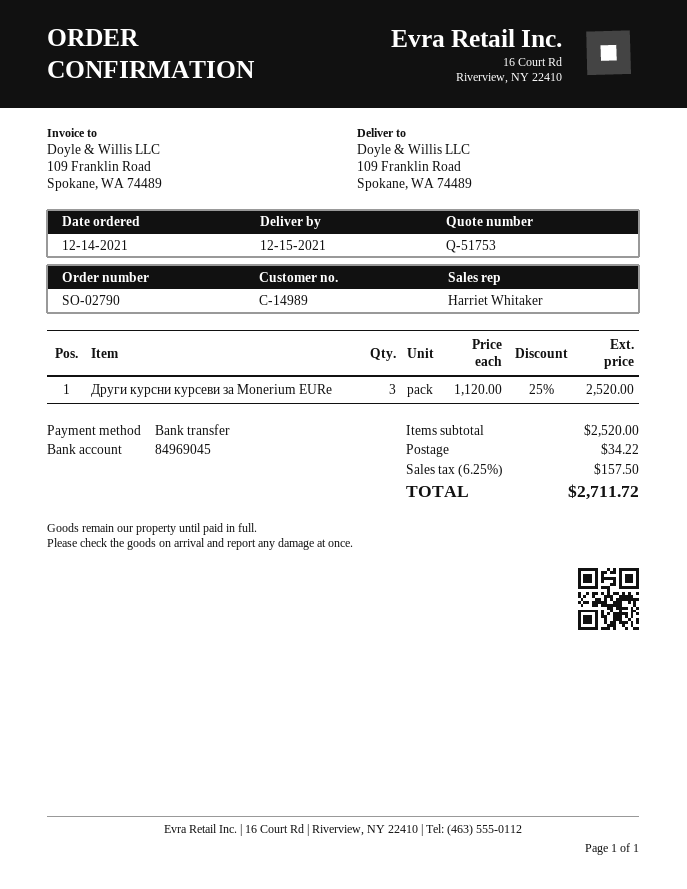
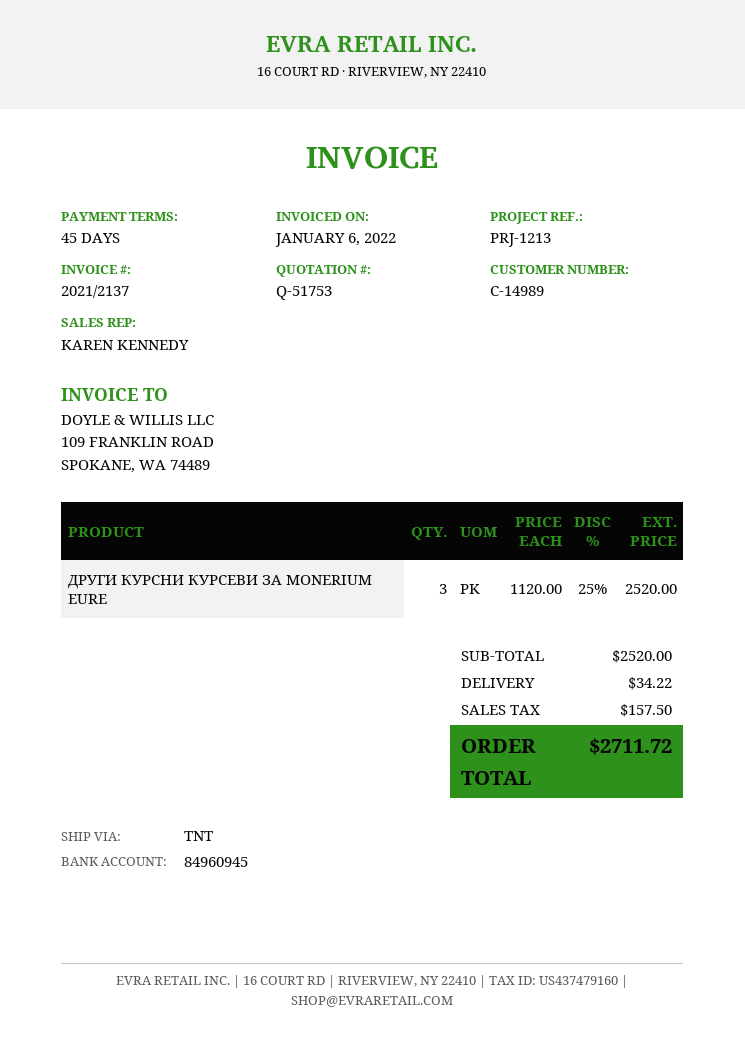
sales rep: Harriet Whitaker -> KAREN KENNEDY
bank account: 84969045 -> 84960945

